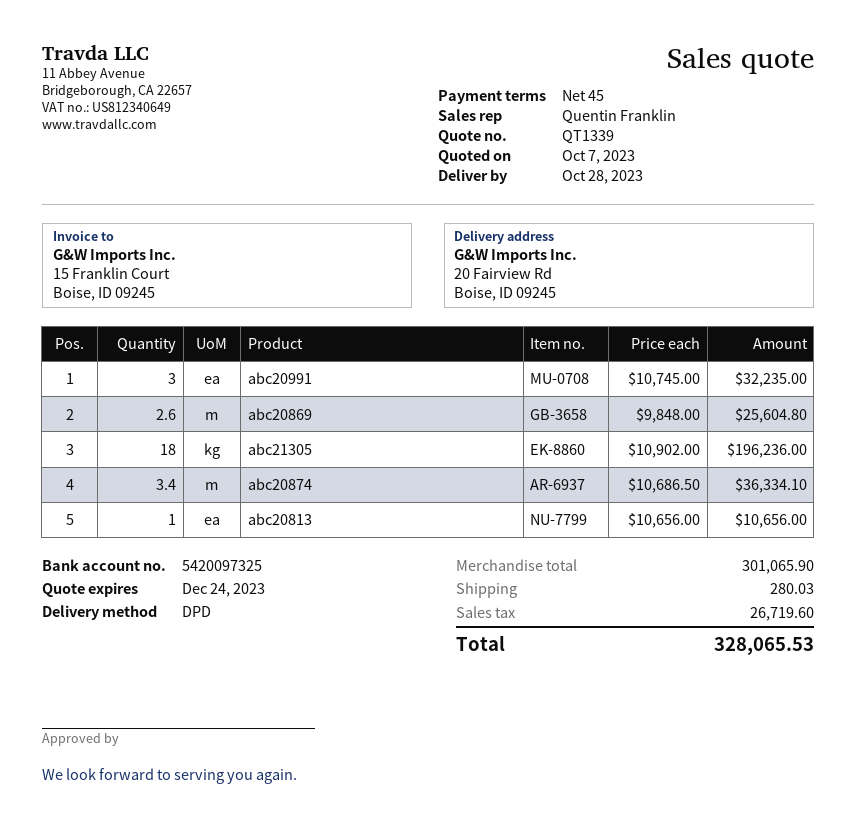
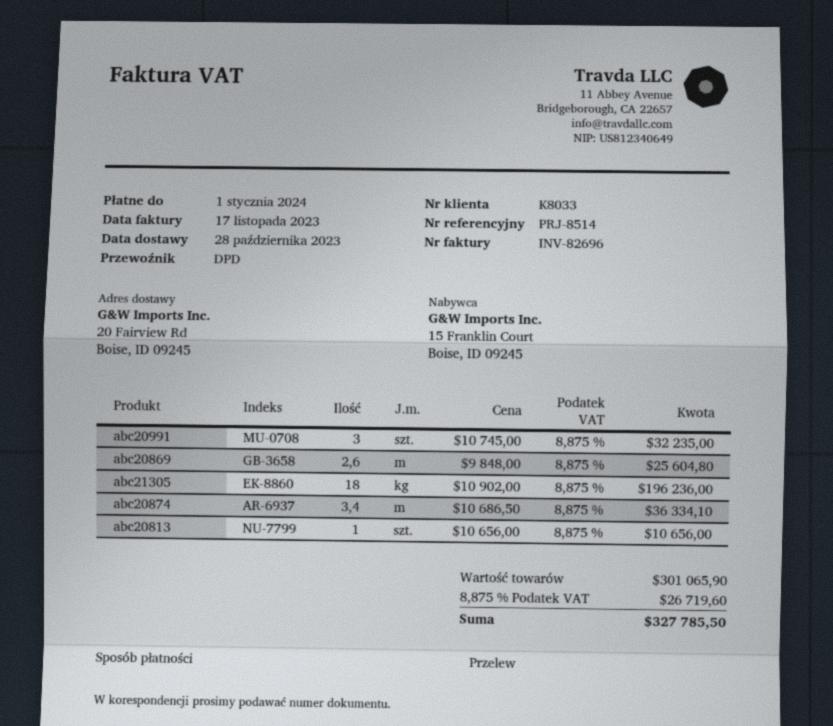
shipping: 280.03 -> none
total: 328065.53 -> 327785.50

